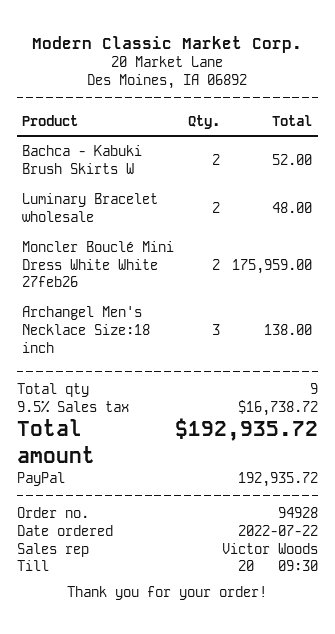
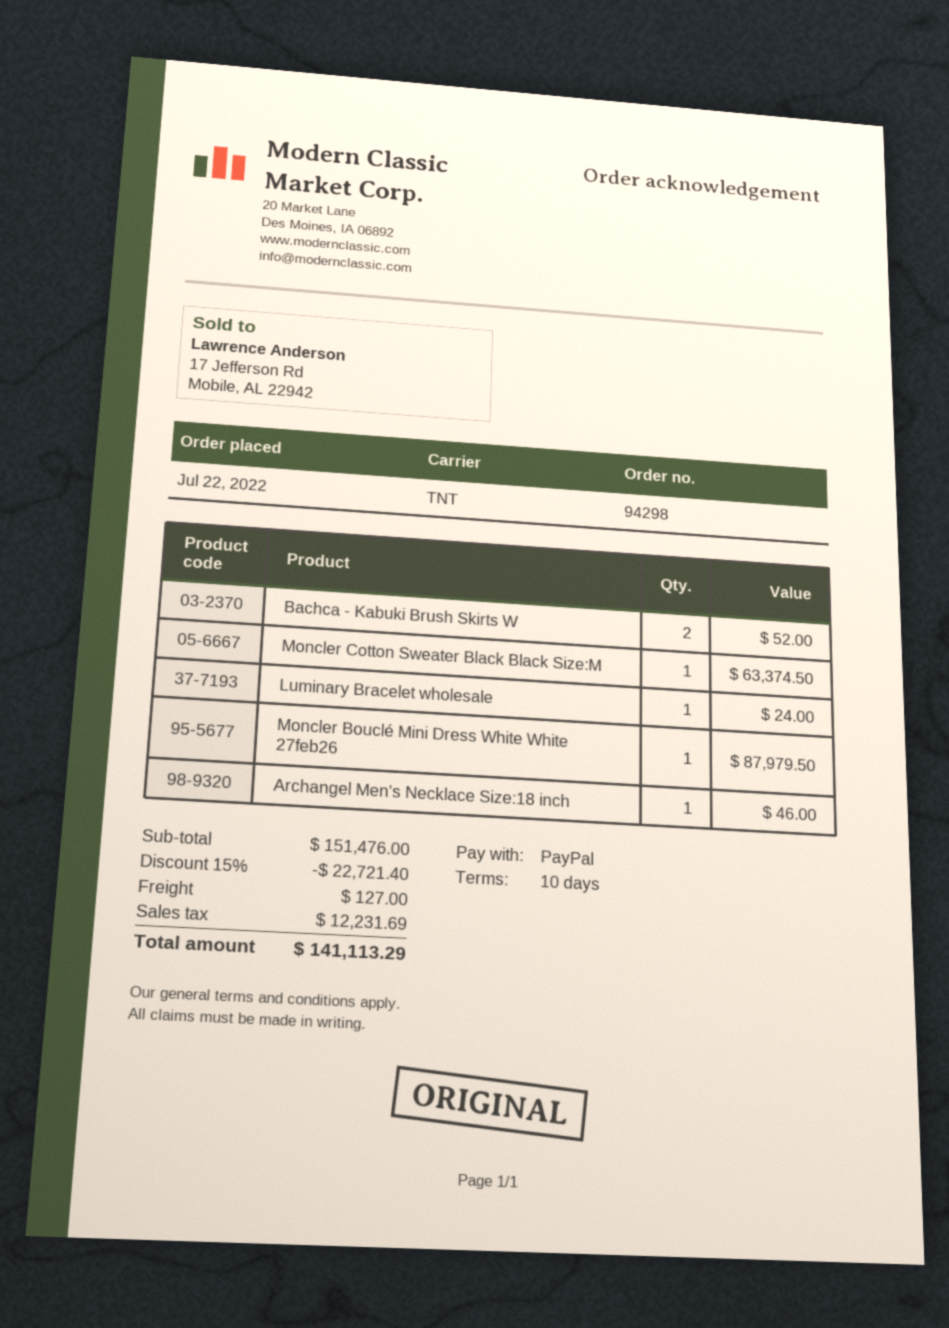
order number: 94928 -> 94298
Luminary Bracelet wholesale: 2 for 48.00 -> 1 for 24.00
Moncler Bouclé Mini Dress White White 27feb26: 2 for 175959.00 -> 1 for 87979.50
Archangel Men's Necklace Size:18 inch: 3 for 138.00 -> 1 for 46.00
Moncler Cotton Sweater Black Black Size:M: none -> 1 for 63374.50
discount: none -> 15% = 22721.40
shipping: none -> 127.00
tax: 16738.72 -> 12231.69
total: 192935.72 -> 141113.29

